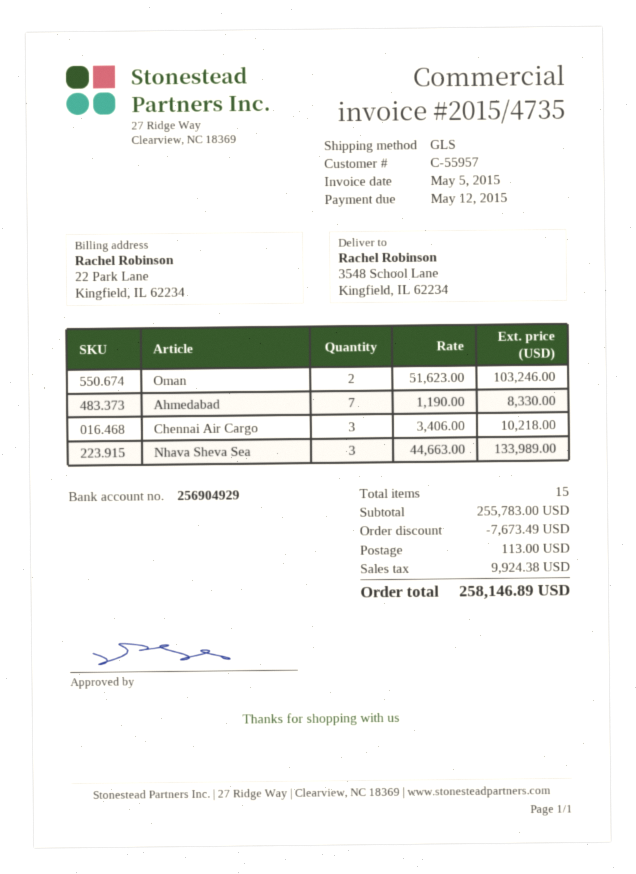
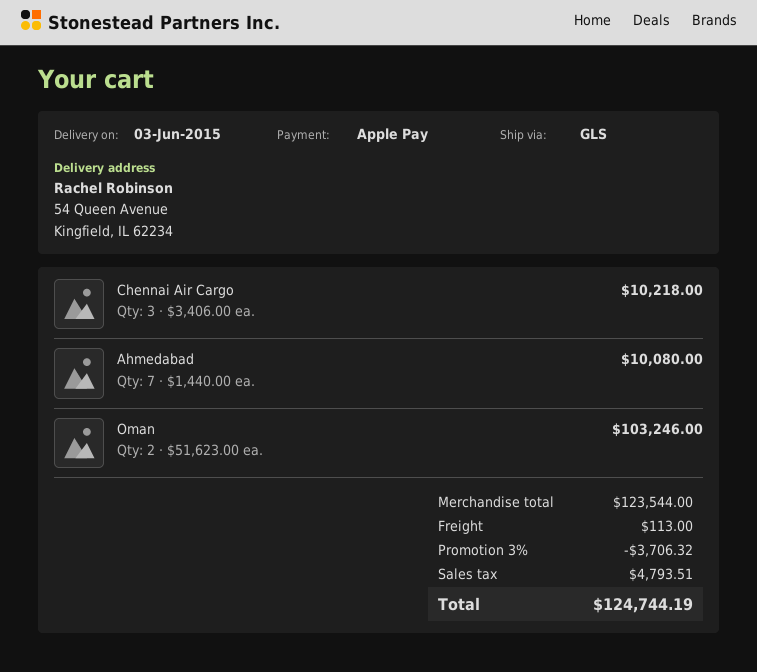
ship to: 3548 School Lane, Kingfield, IL 62234 -> 54 Queen Avenue, Kingfield, IL 62234
Ahmedabad: 7 x 1190.00 = 8330.00 -> 7 x 1440.00 = 10080.00
Nhava Sheva Sea: 3 x 44663.00 = 133989.00 -> none
subtotal: 255783.00 -> 123544.00
discount: 7673.49 -> 3706.32
tax: 9924.38 -> 4793.51
total: 258146.89 -> 124744.19

